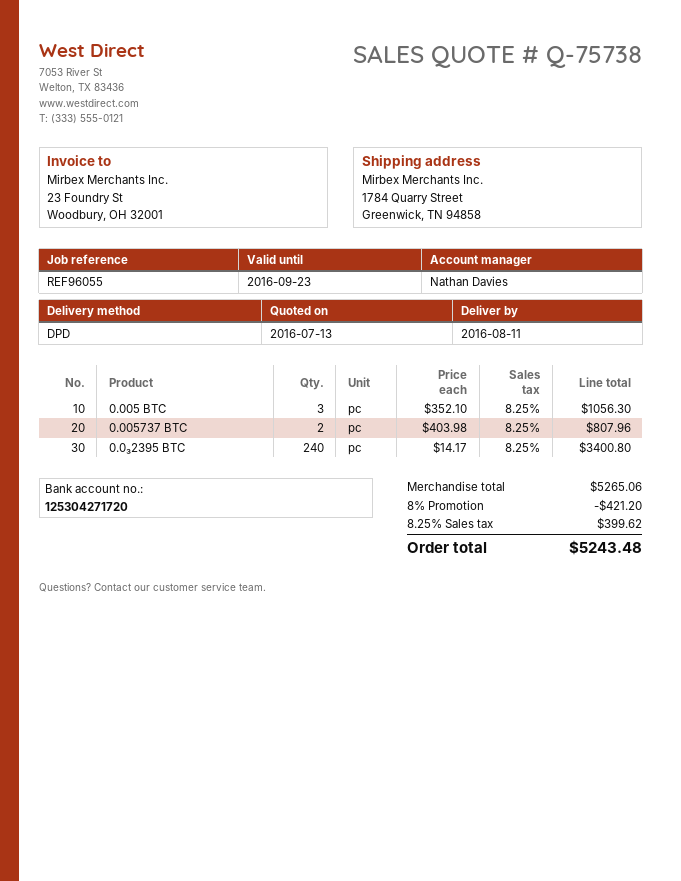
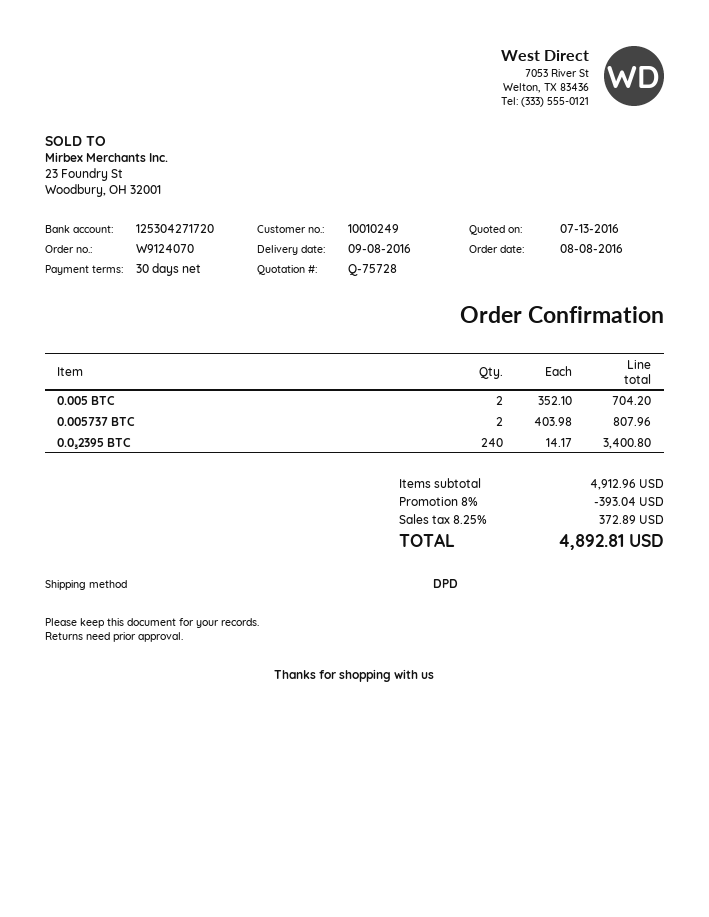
quote number: Q-75738 -> Q-75728
delivery date: 2016-08-11 -> 2016-09-08
0.005 BTC: 3 x 352.10 = 1056.30 -> 2 x 352.10 = 704.20
subtotal: 5265.06 -> 4912.96
discount: 8% = 421.20 -> 8% = 393.04
tax: 8.25% = 399.62 -> 8.25% = 372.89
total: 5243.48 -> 4892.81

